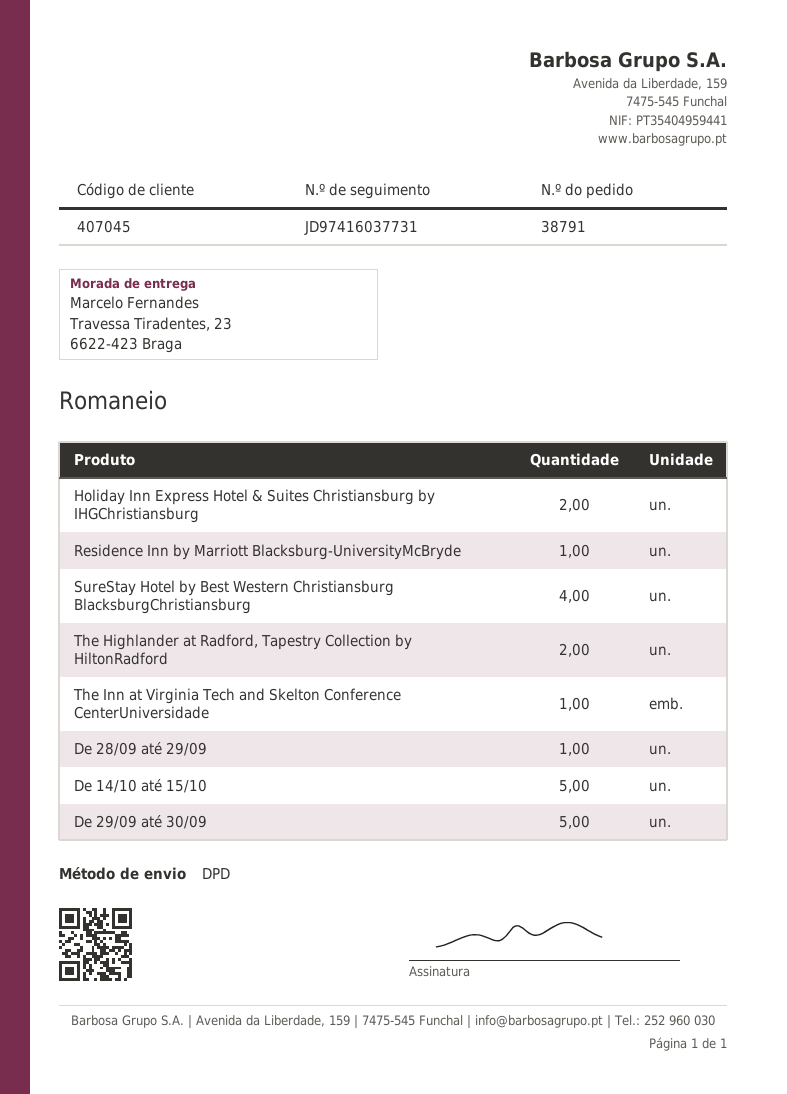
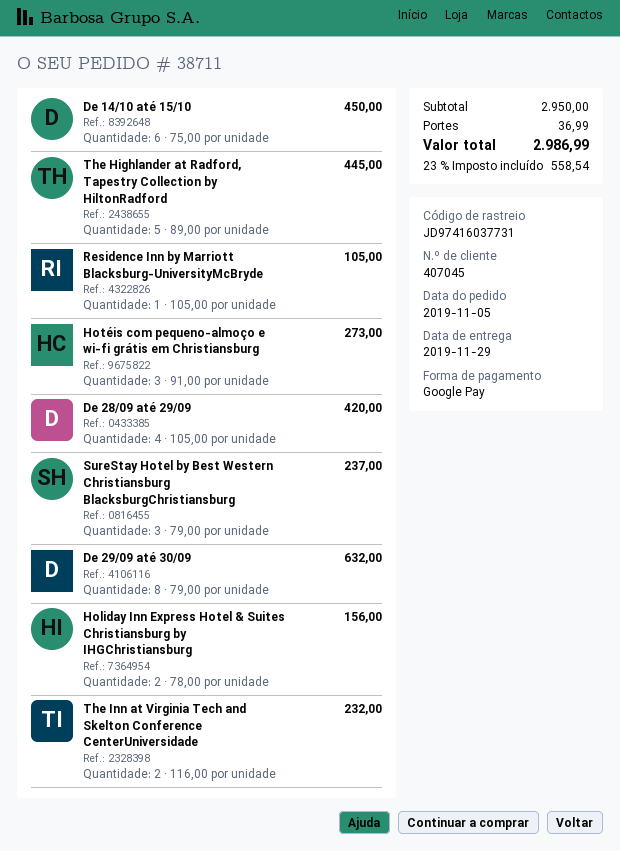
order number: 38791 -> 38711
SureStay Hotel by Best Western Christiansburg BlacksburgChristiansburg: 4 -> 3
The Highlander at Radford, Tapestry Collection by HiltonRadford: 2 -> 5
The Inn at Virginia Tech and Skelton Conference CenterUniversidade: 1 -> 2
De 28/09 até 29/09: 1 -> 4
De 14/10 até 15/10: 5 -> 6
De 29/09 até 30/09: 5 -> 8
Hotéis com pequeno-almoço e wi-fi grátis em Christiansburg: none -> 3

